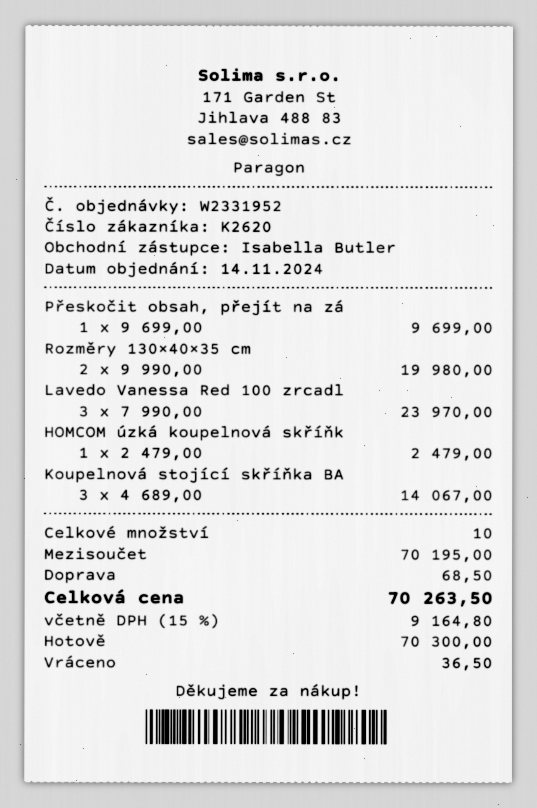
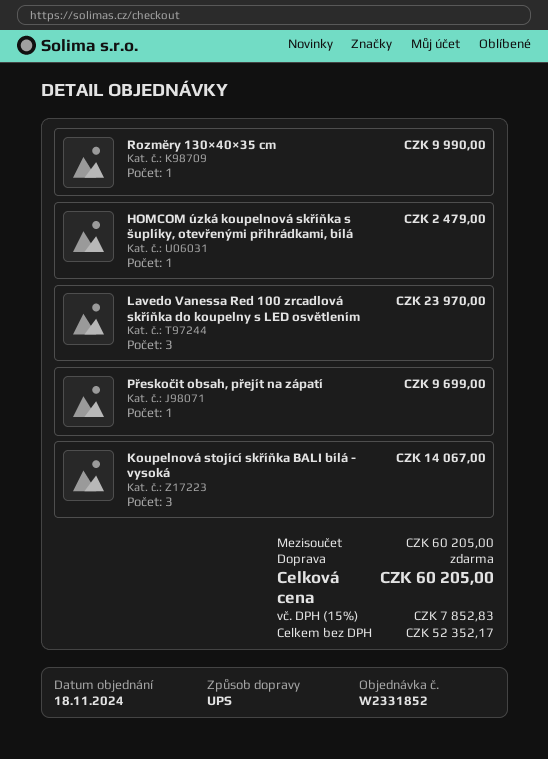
order number: W2331952 -> W2331852
order date: 2024-11-14 -> 2024-11-18
Rozměry 130×40×35 cm: 2 for 19980.00 -> 1 for 9990.00
subtotal: 70195.00 -> 60205.00
shipping: 68.50 -> 0.00
tax: 15% = 9164.80 -> 15% = 7852.83
total: 70263.50 -> 60205.00

